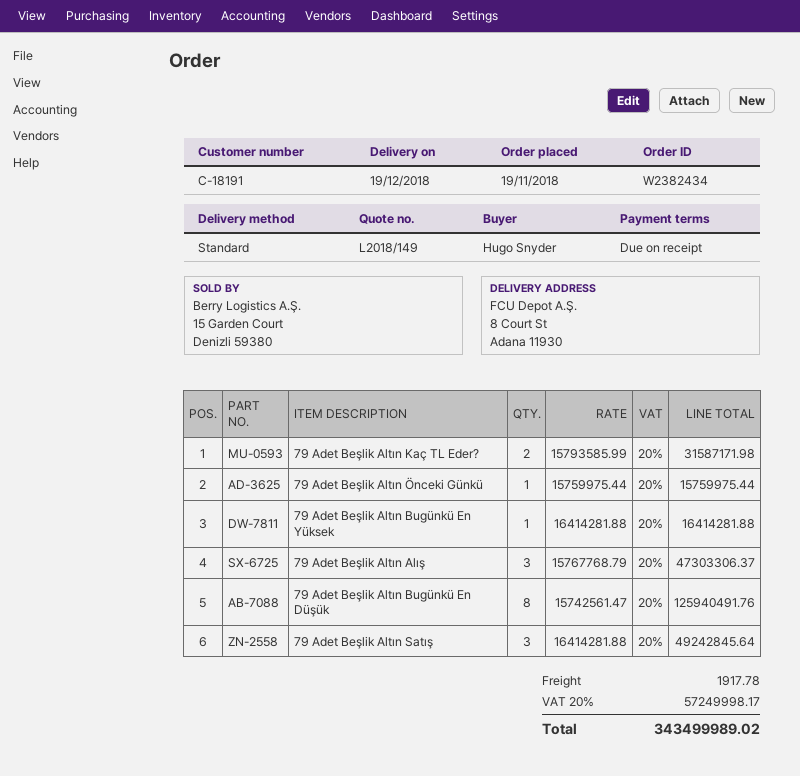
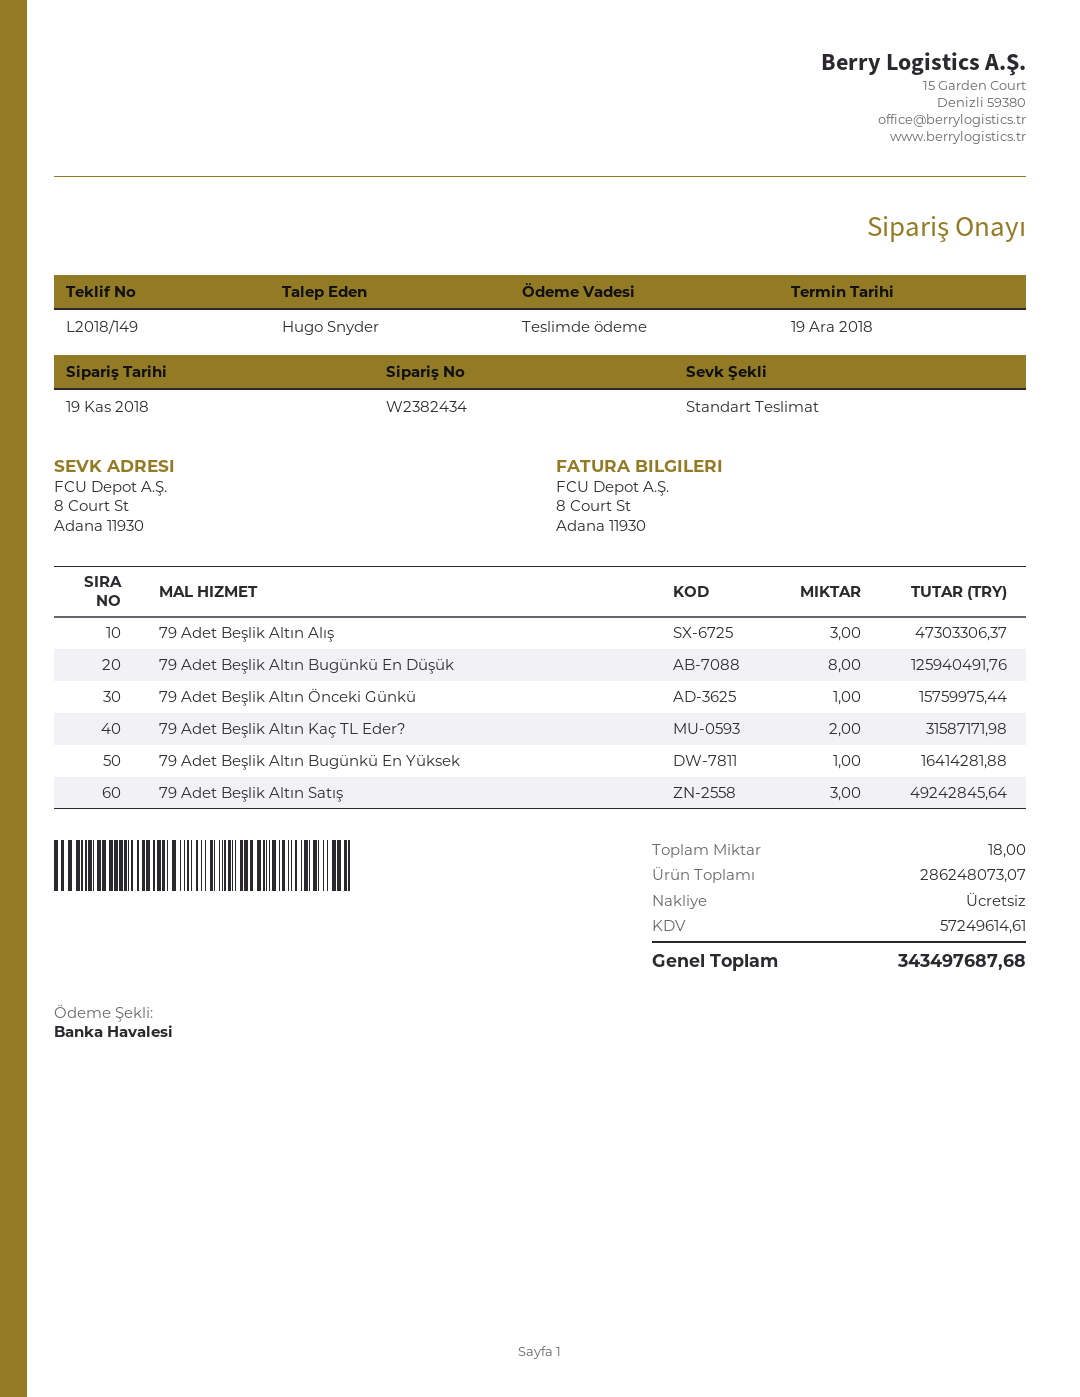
shipping: 1917.78 -> 0.00
tax: 57249998.17 -> 57249614.61
total: 343499989.02 -> 343497687.68

